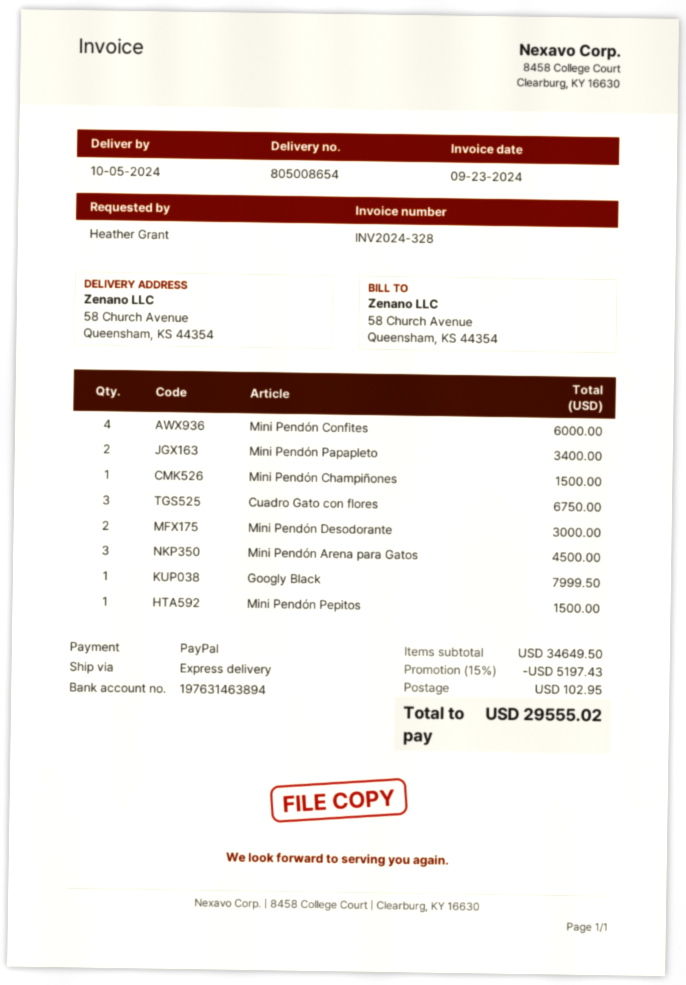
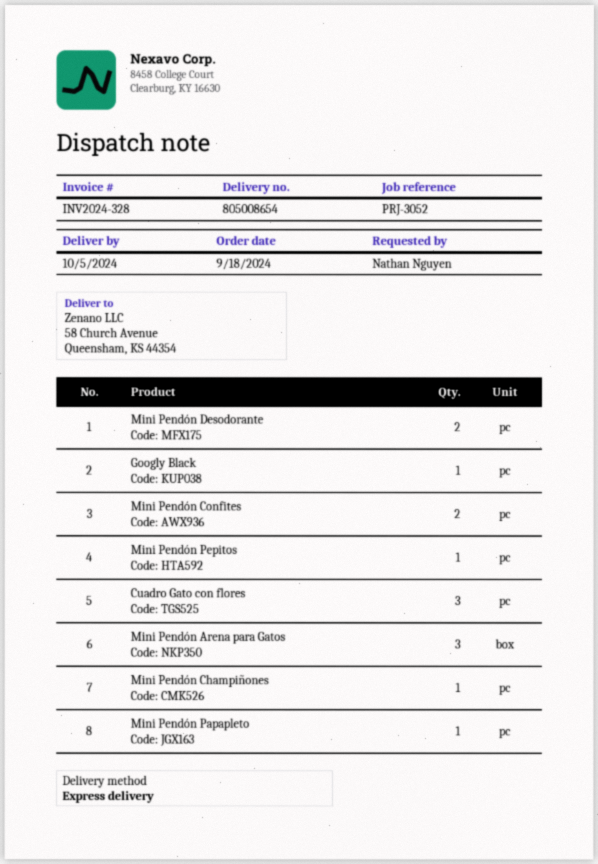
ordered by: Heather Grant -> Nathan Nguyen
Mini Pendón Confites: 4 -> 2
Mini Pendón Papapleto: 2 -> 1

